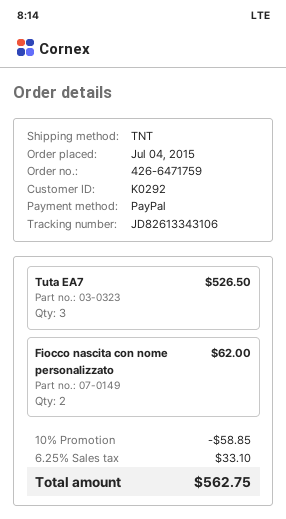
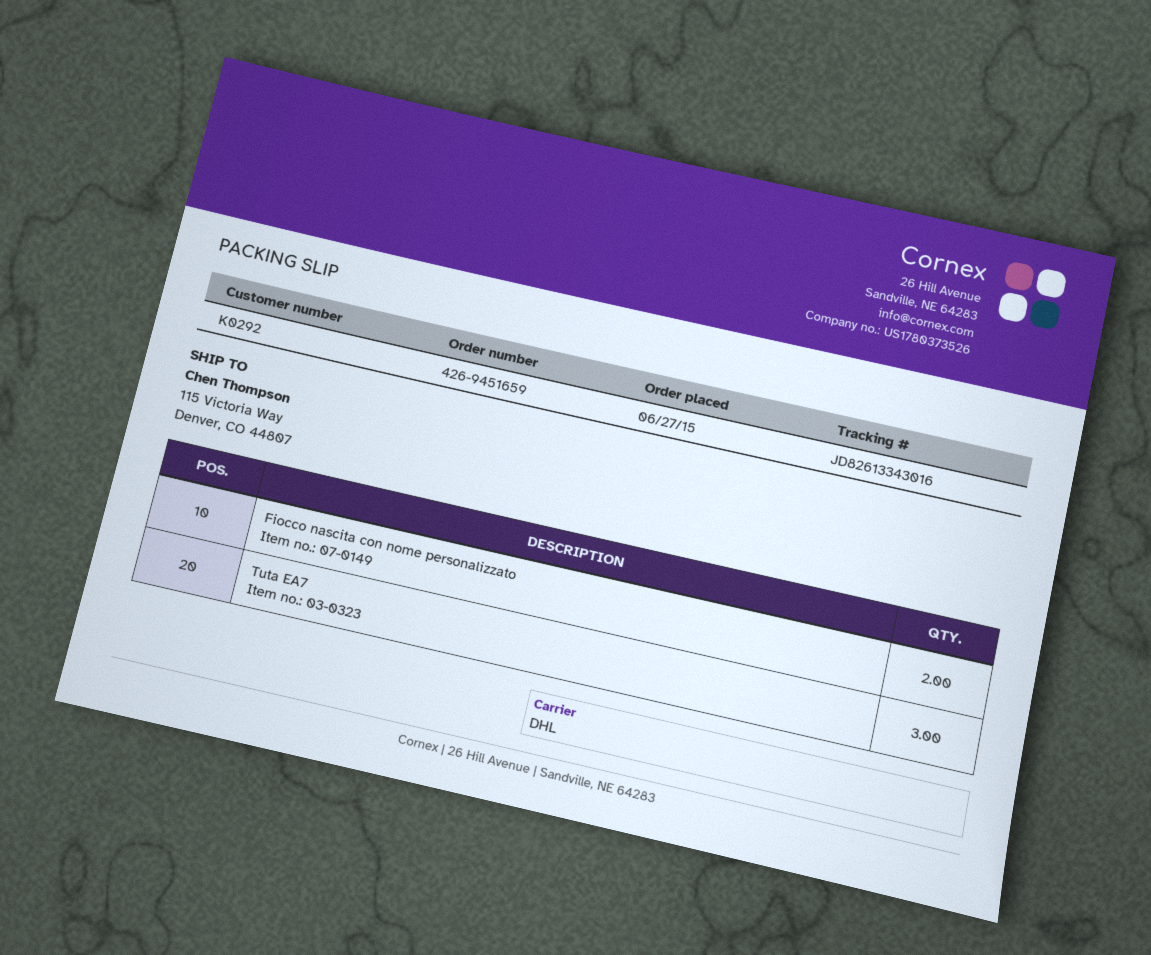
order number: 426-6471759 -> 426-9451659
order date: 2015-07-04 -> 2015-06-27
shipping method: TNT -> DHL
tracking number: JD82613343106 -> JD82613343016

